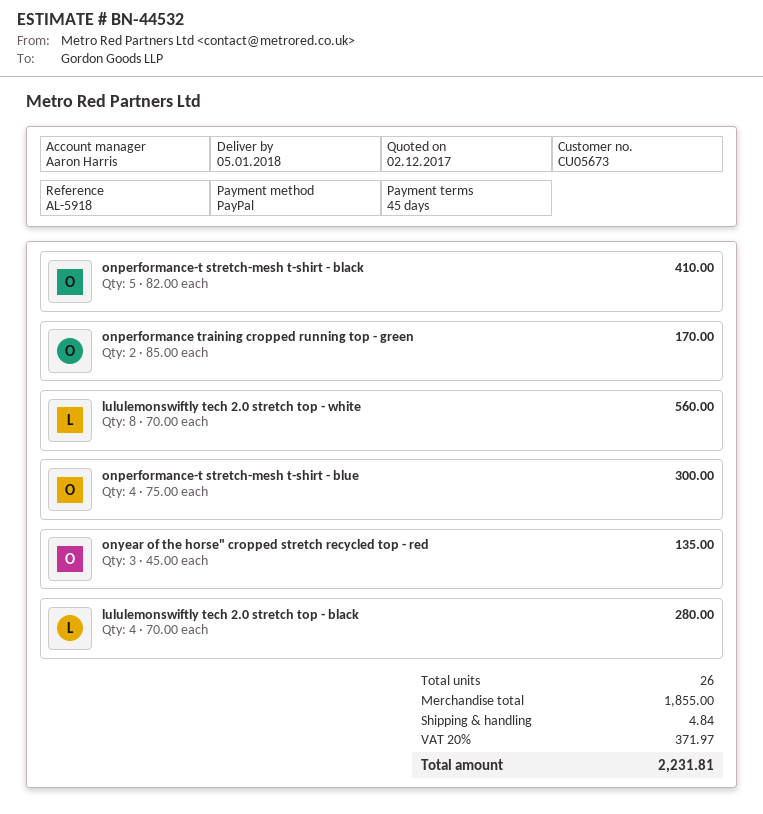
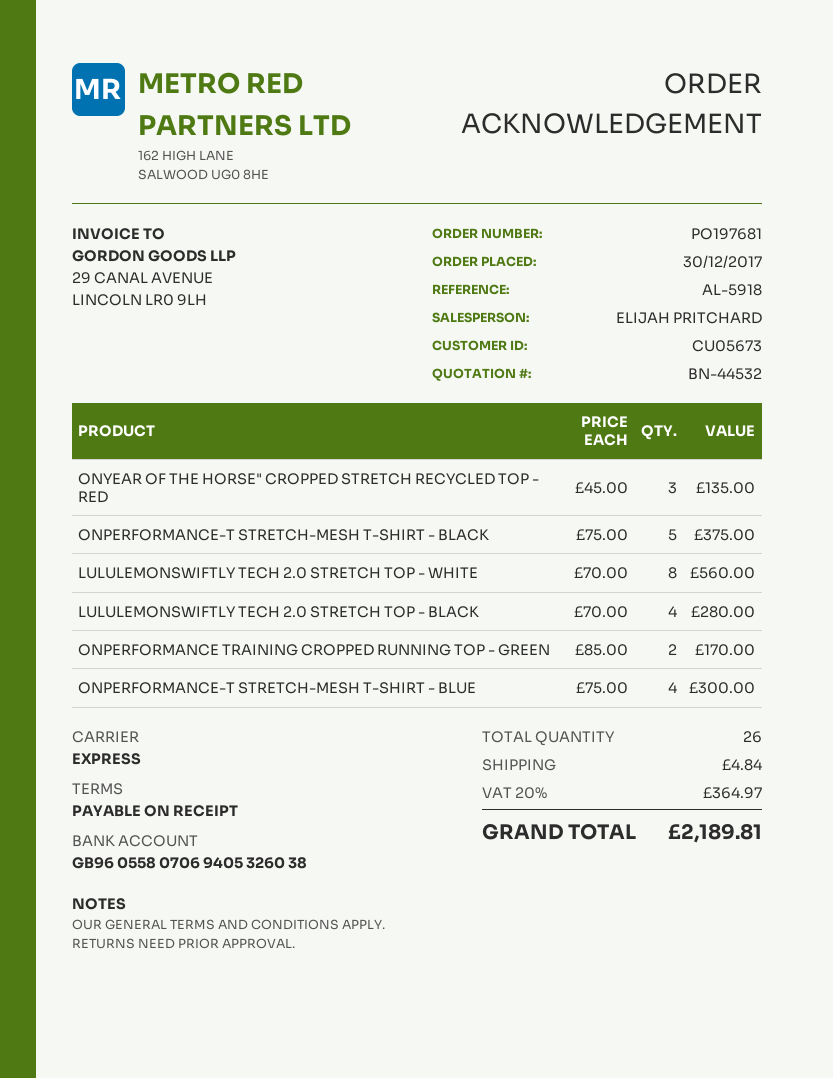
payment terms: 45 days -> on receipt
sales rep: Aaron Harris -> ELIJAH PRITCHARD
onperformance-t stretch-mesh t-shirt - black: 5 x 82.00 = 410.00 -> 5 x 75.00 = 375.00
tax: 20% = 371.97 -> 20% = 364.97
total: 2231.81 -> 2189.81

